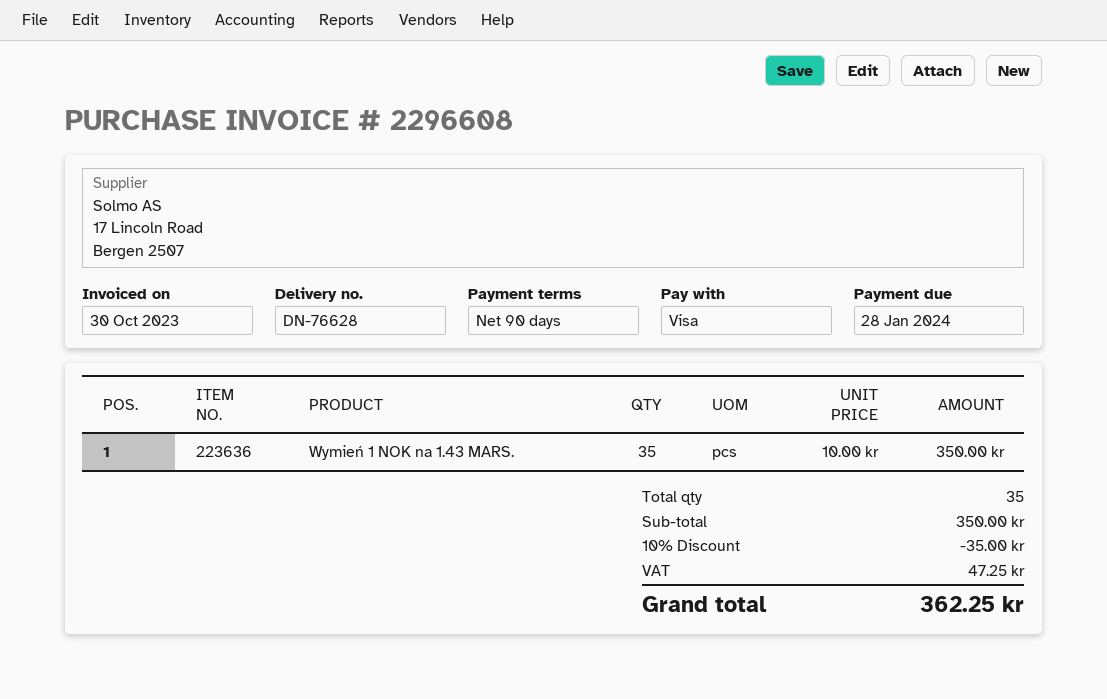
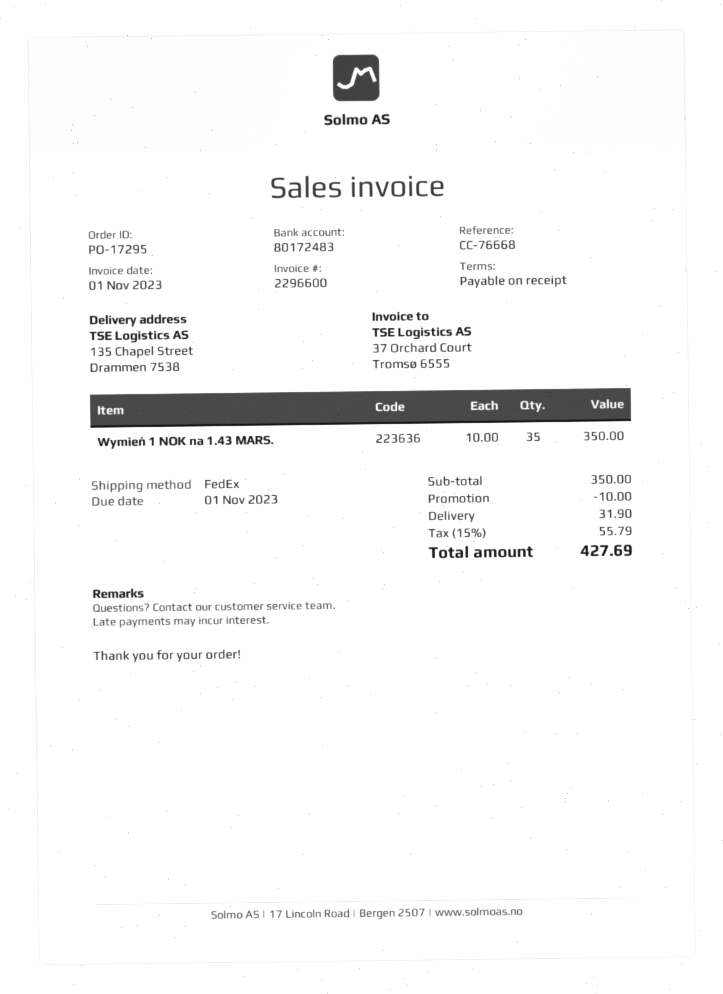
invoice number: 2296608 -> 2296600
invoice date: 2023-10-30 -> 2023-11-01
payment terms: 90 days -> on receipt
due date: 2024-01-28 -> 2023-11-01
discount: 35.00 -> 10.00
shipping: none -> 31.90
tax: 47.25 -> 55.79
total: 362.25 -> 427.69

